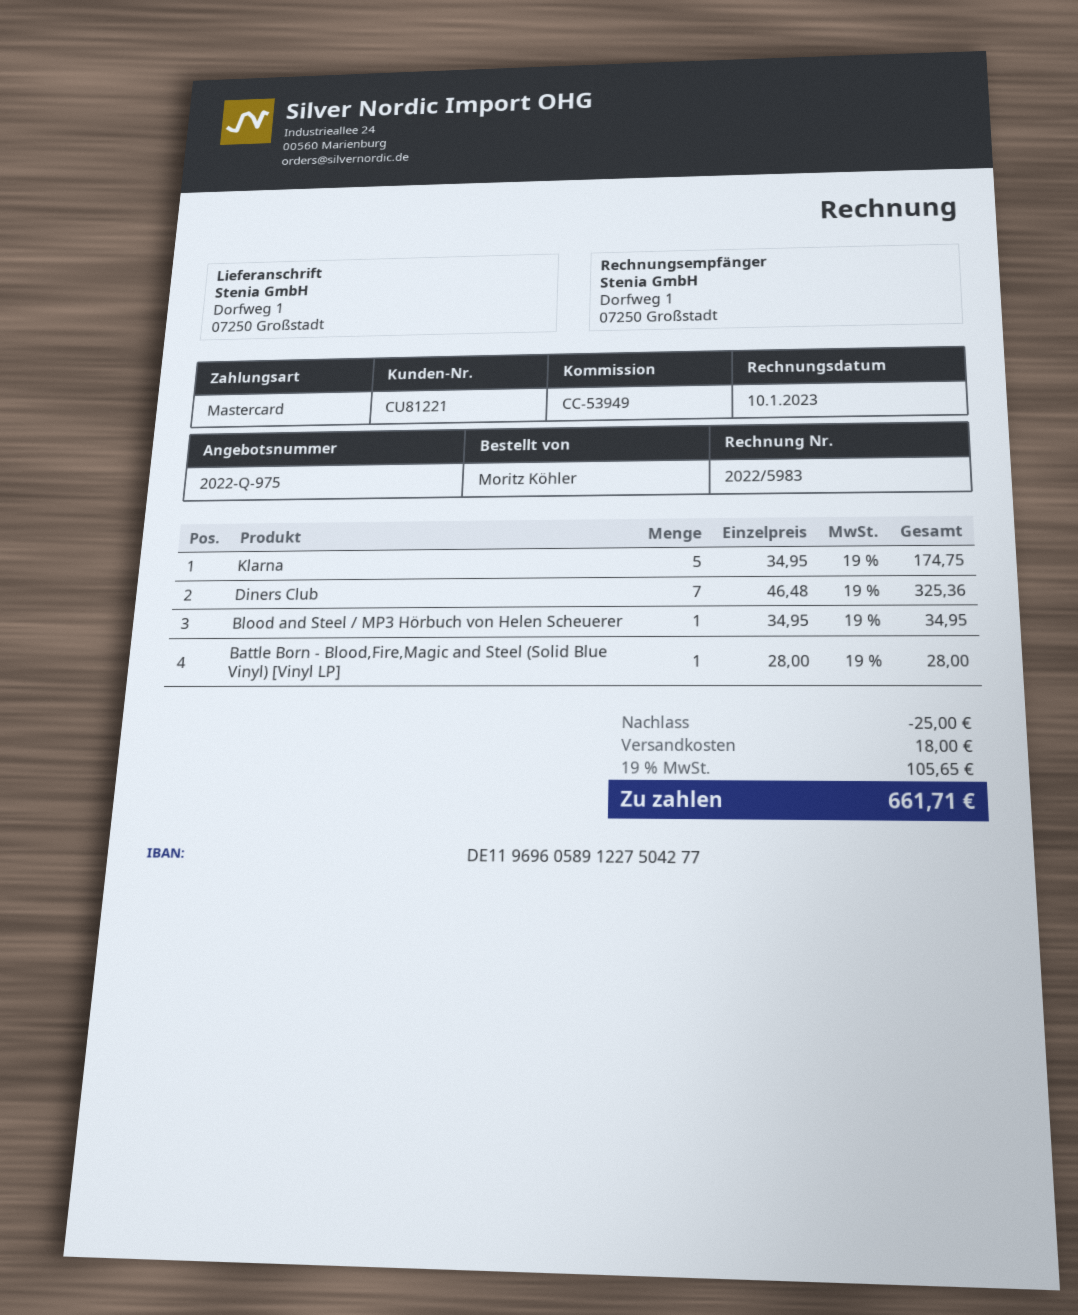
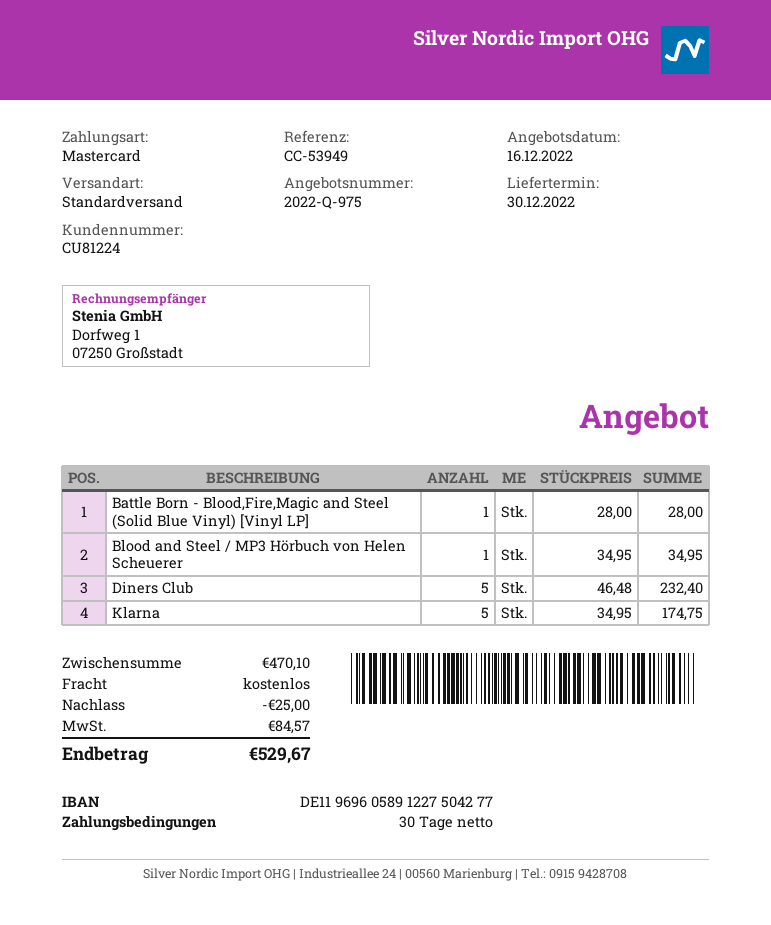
customer number: CU81221 -> CU81224
Diners Club: 7 x 46.48 = 325.36 -> 5 x 46.48 = 232.40
shipping: 18.00 -> 0.00
tax: 105.65 -> 84.57
total: 661.71 -> 529.67

